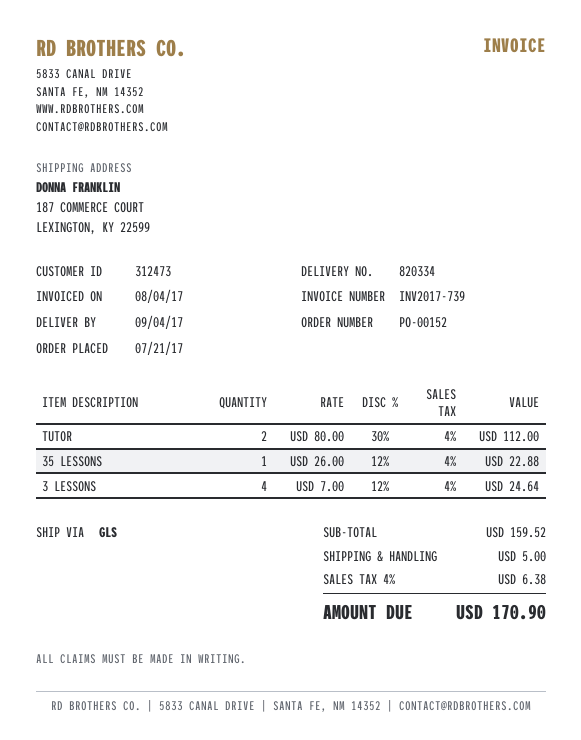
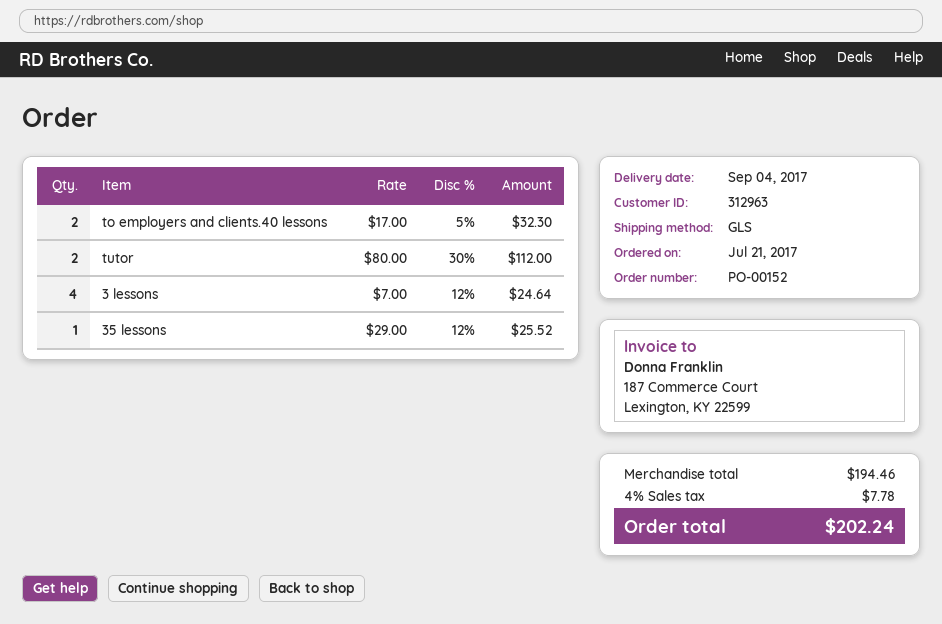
customer number: 312473 -> 312963
35 LESSONS: 1 x 26.00 - 12% = 22.88 -> 1 x 29.00 - 12% = 25.52
to employers and clients.40 lessons: none -> 2 x 17.00 - 5% = 32.30
subtotal: 159.52 -> 194.46
shipping: 5.00 -> none
tax: 4% = 6.38 -> 4% = 7.78
total: 170.90 -> 202.24

